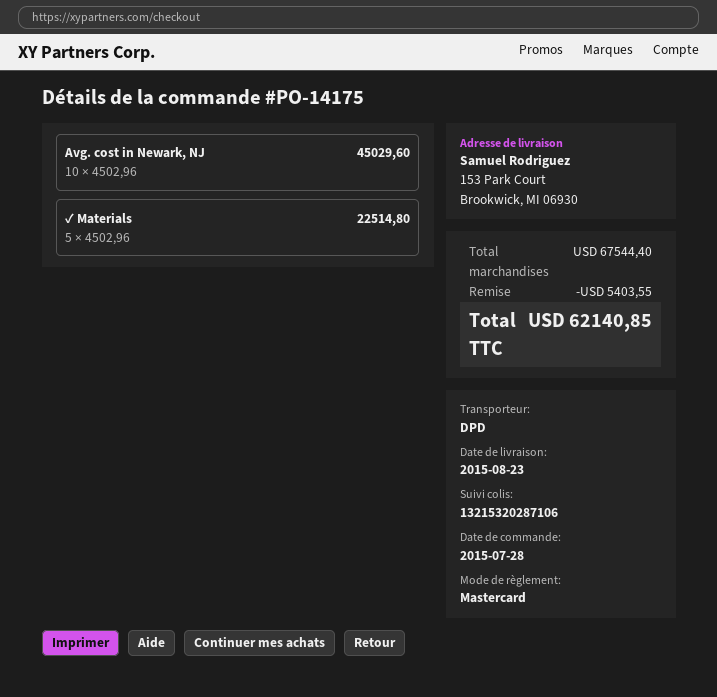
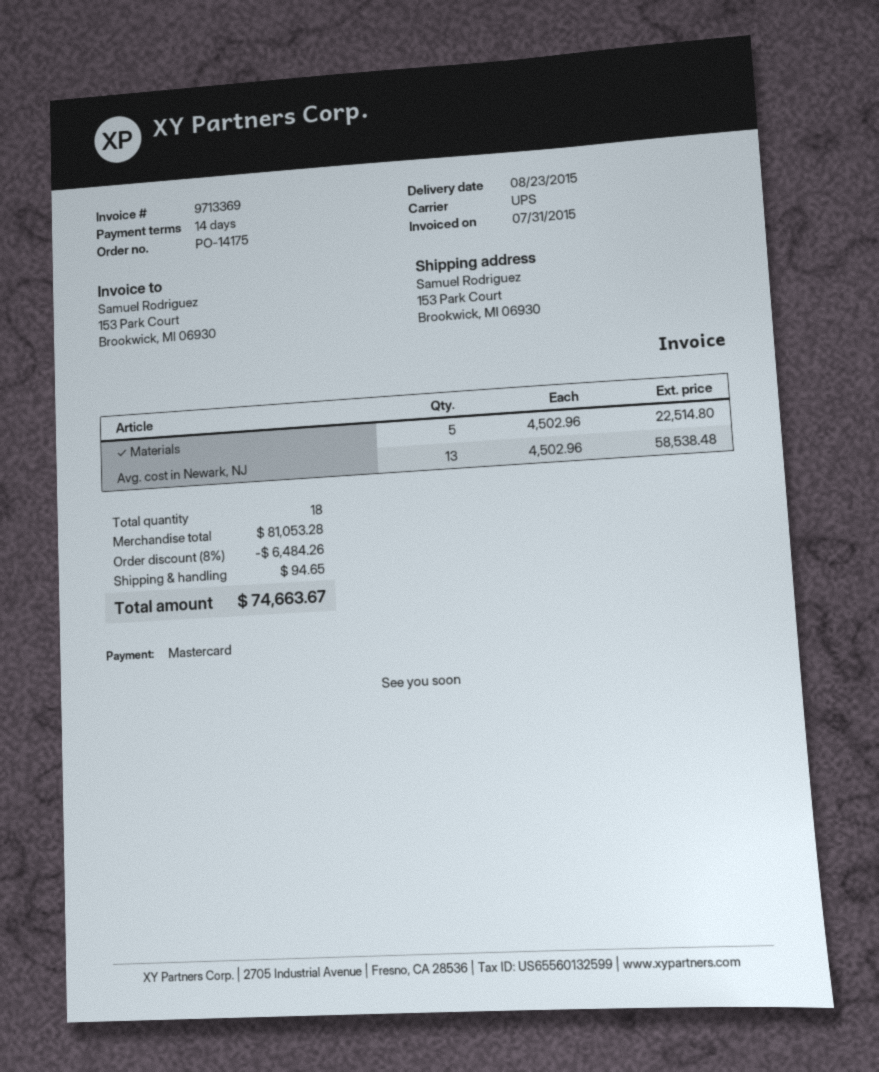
shipping method: DPD -> UPS
Avg. cost in Newark, NJ: 10 x 4502.96 = 45029.60 -> 13 x 4502.96 = 58538.48
subtotal: 67544.40 -> 81053.28
discount: 5403.55 -> 6484.26
shipping: none -> 94.65
total: 62140.85 -> 74663.67

